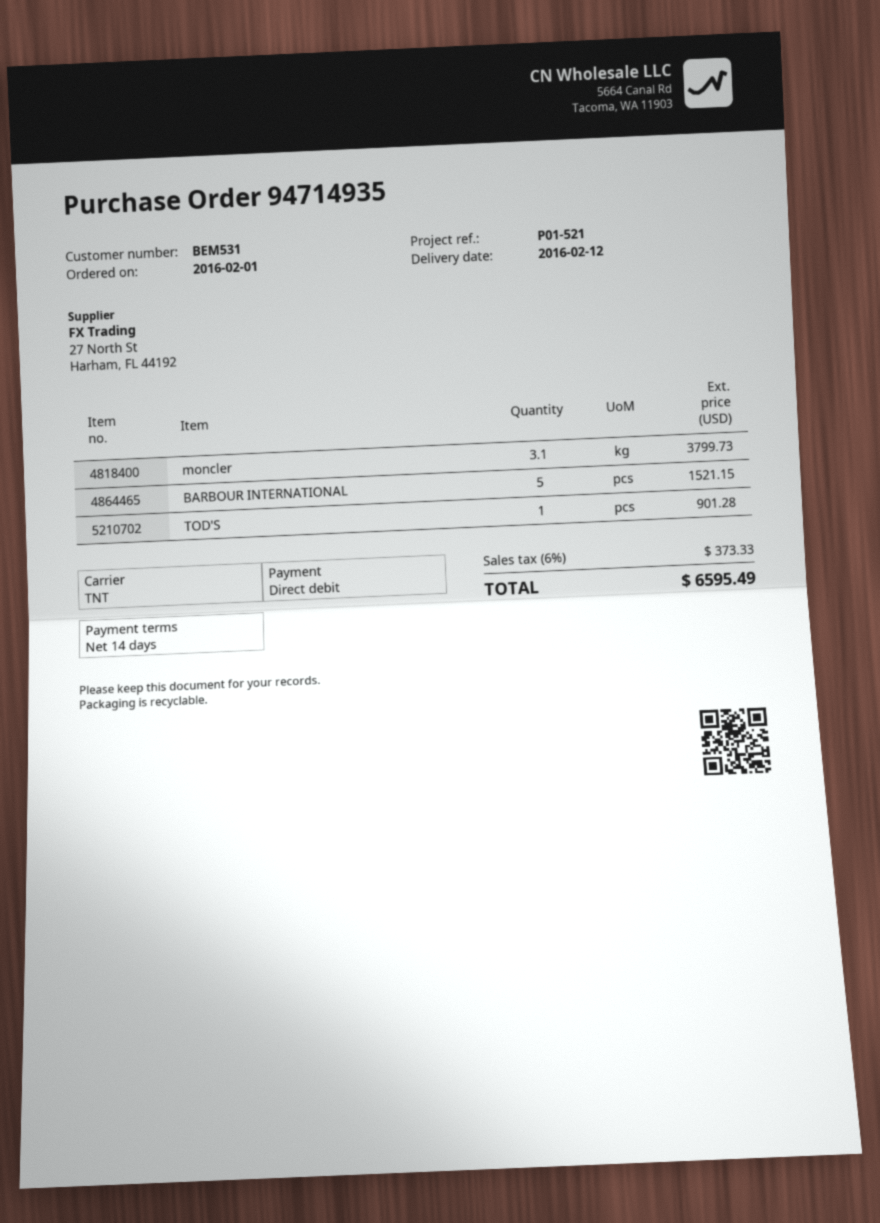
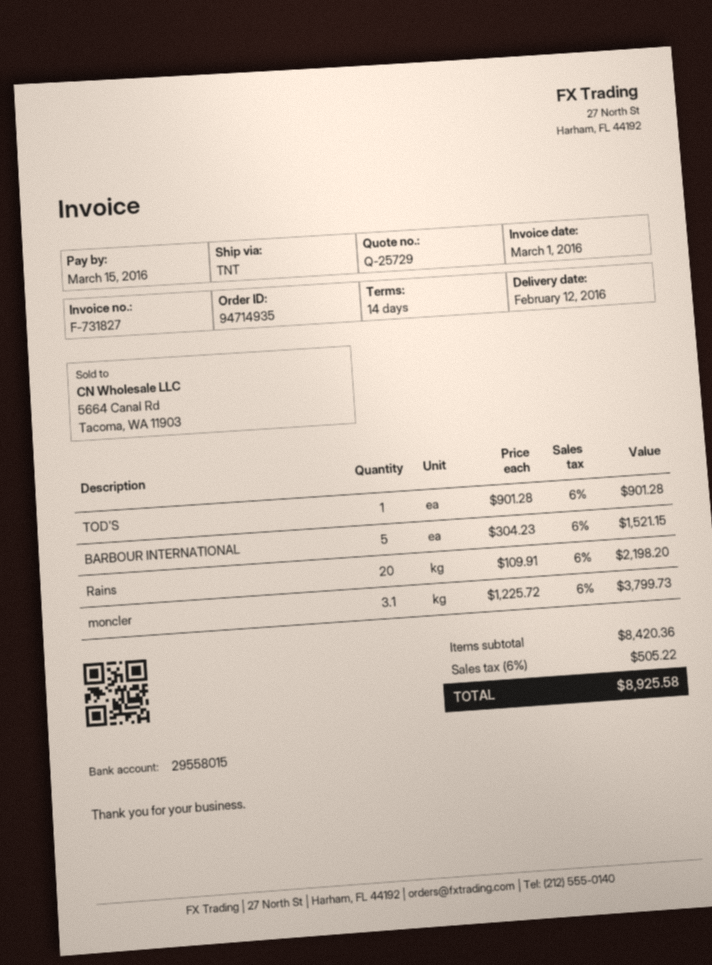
Rains: none -> 20 for 2198.20
tax: 6% = 373.33 -> 6% = 505.22
total: 6595.49 -> 8925.58

